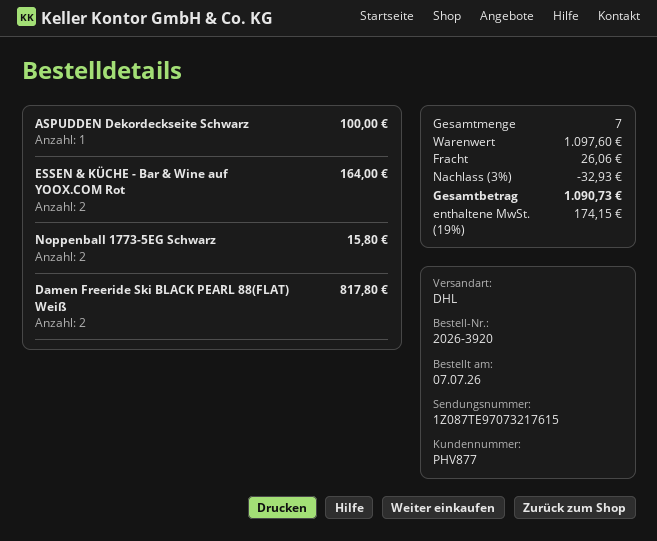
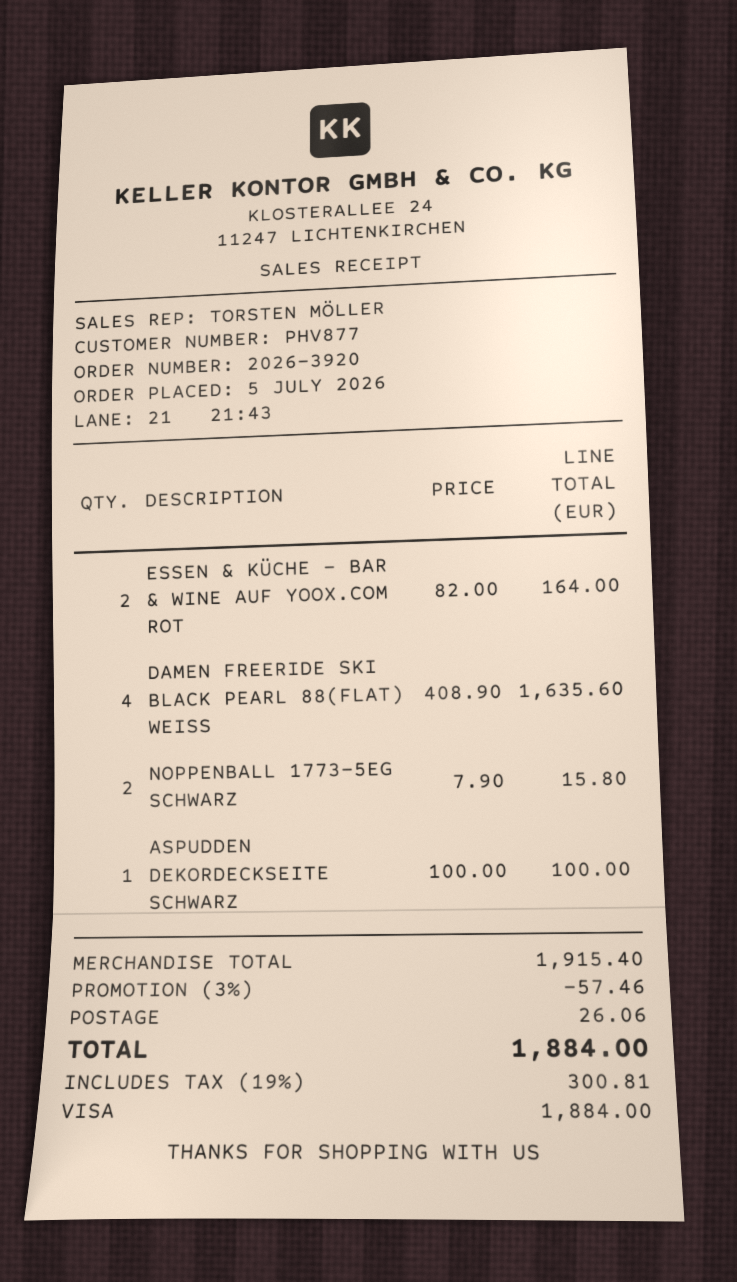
order date: 2026-07-07 -> 2026-07-05
Damen Freeride Ski BLACK PEARL 88(FLAT) Weiß: 2 for 817.80 -> 4 for 1635.60
subtotal: 1097.60 -> 1915.40
discount: 3% = 32.93 -> 3% = 57.46
tax: 19% = 174.15 -> 19% = 300.81
total: 1090.73 -> 1884.00

